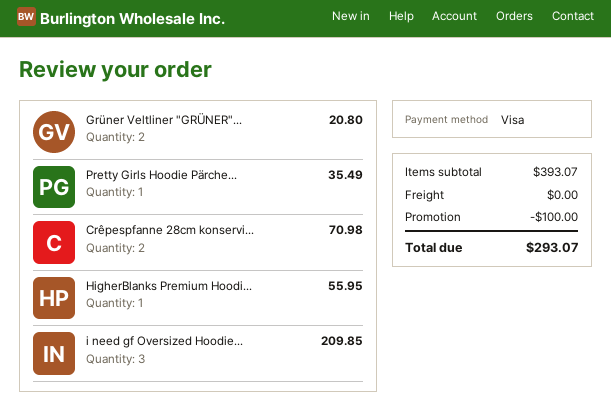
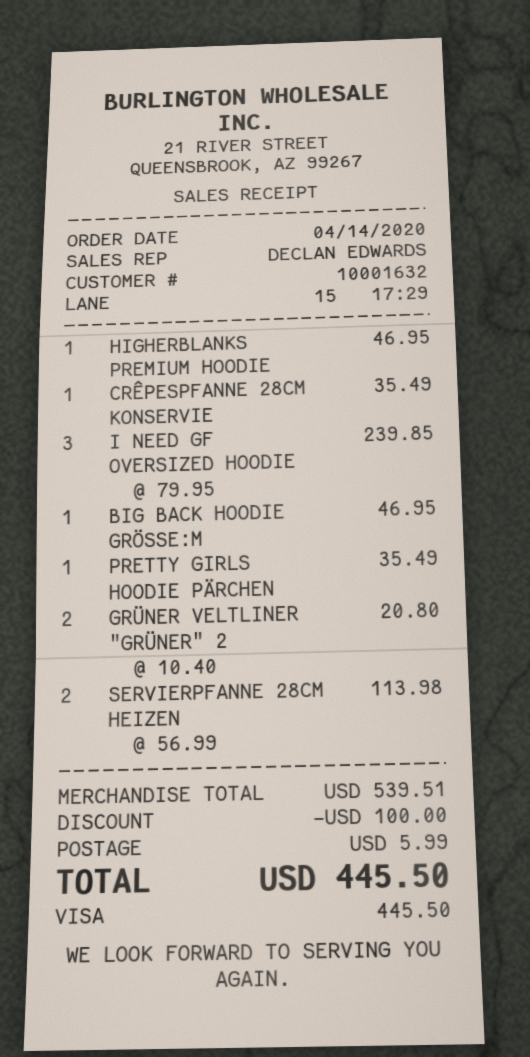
Crêpespfanne 28cm konservi...: 2 for 70.98 -> 1 for 35.49
HigherBlanks Premium Hoodi...: 1 for 55.95 -> 1 for 46.95
i need gf Oversized Hoodie...: 3 for 209.85 -> 3 for 239.85
BIG BACK HOODIE GRÖSSE:M: none -> 1 for 46.95
SERVIERPFANNE 28CM HEIZEN: none -> 2 for 113.98
subtotal: 393.07 -> 539.51
shipping: 0.00 -> 5.99
total: 293.07 -> 445.50

